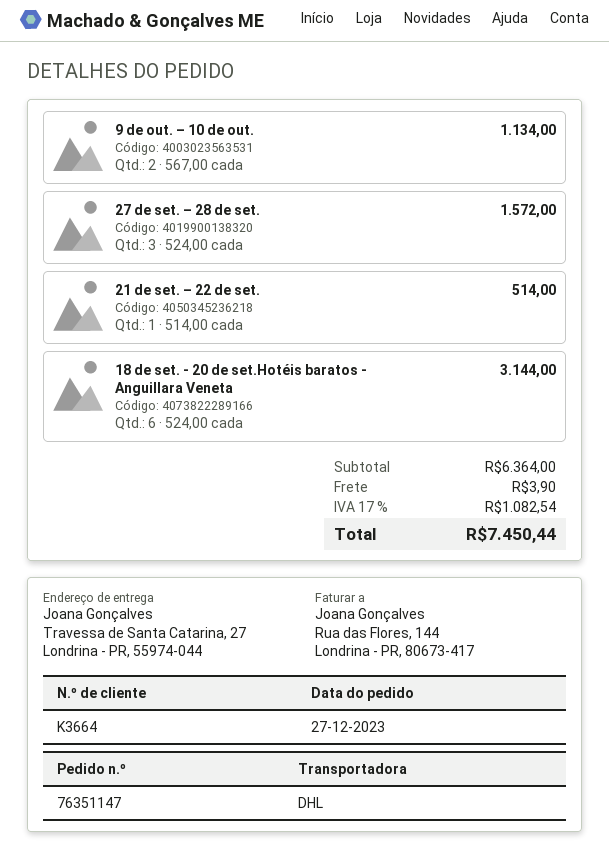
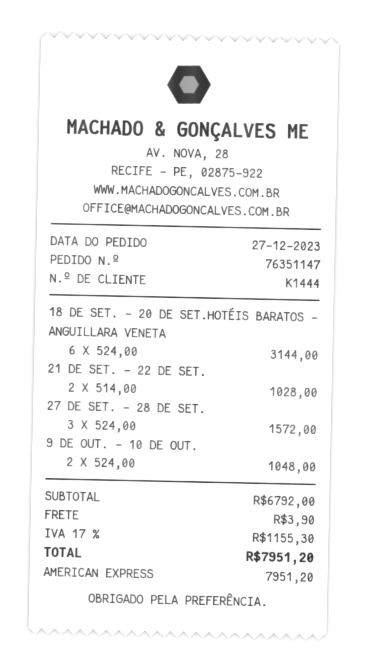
customer number: K3664 -> K1444
9 de out. – 10 de out.: 2 x 567.00 = 1134.00 -> 2 x 524.00 = 1048.00
21 de set. – 22 de set.: 1 x 514.00 = 514.00 -> 2 x 514.00 = 1028.00
subtotal: 6364.00 -> 6792.00
tax: 17% = 1082.54 -> 17% = 1155.30
total: 7450.44 -> 7951.20

